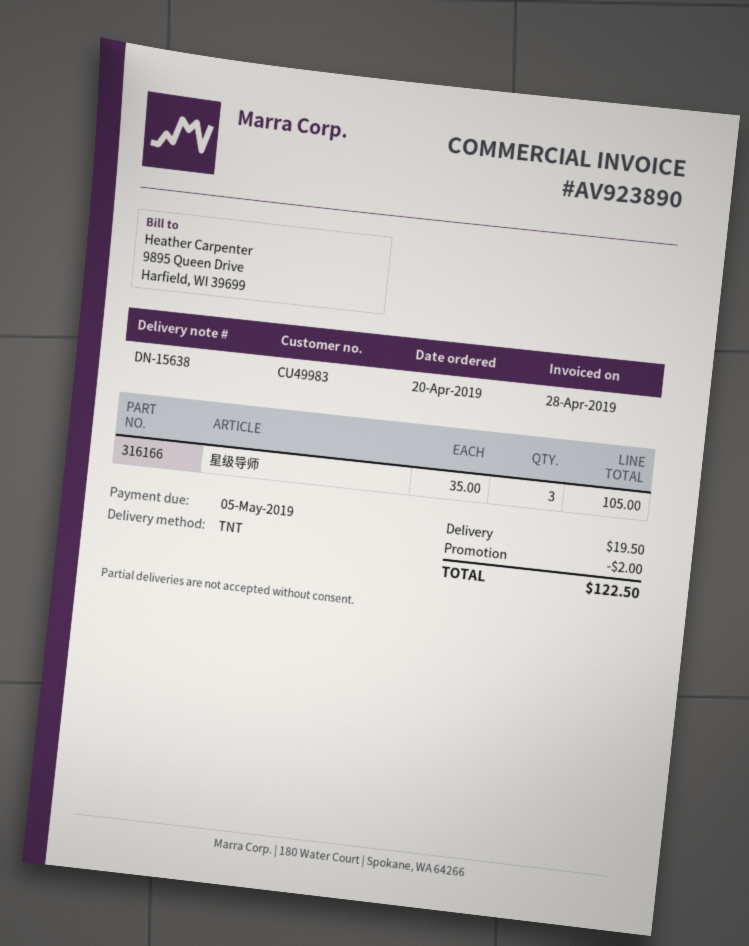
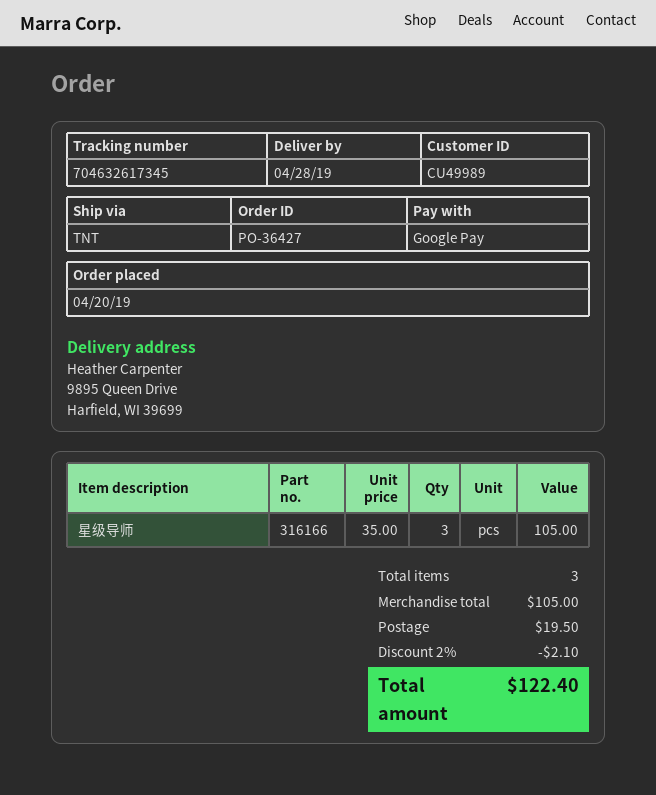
customer number: CU49983 -> CU49989
discount: 2.00 -> 2.10
total: 122.50 -> 122.40

